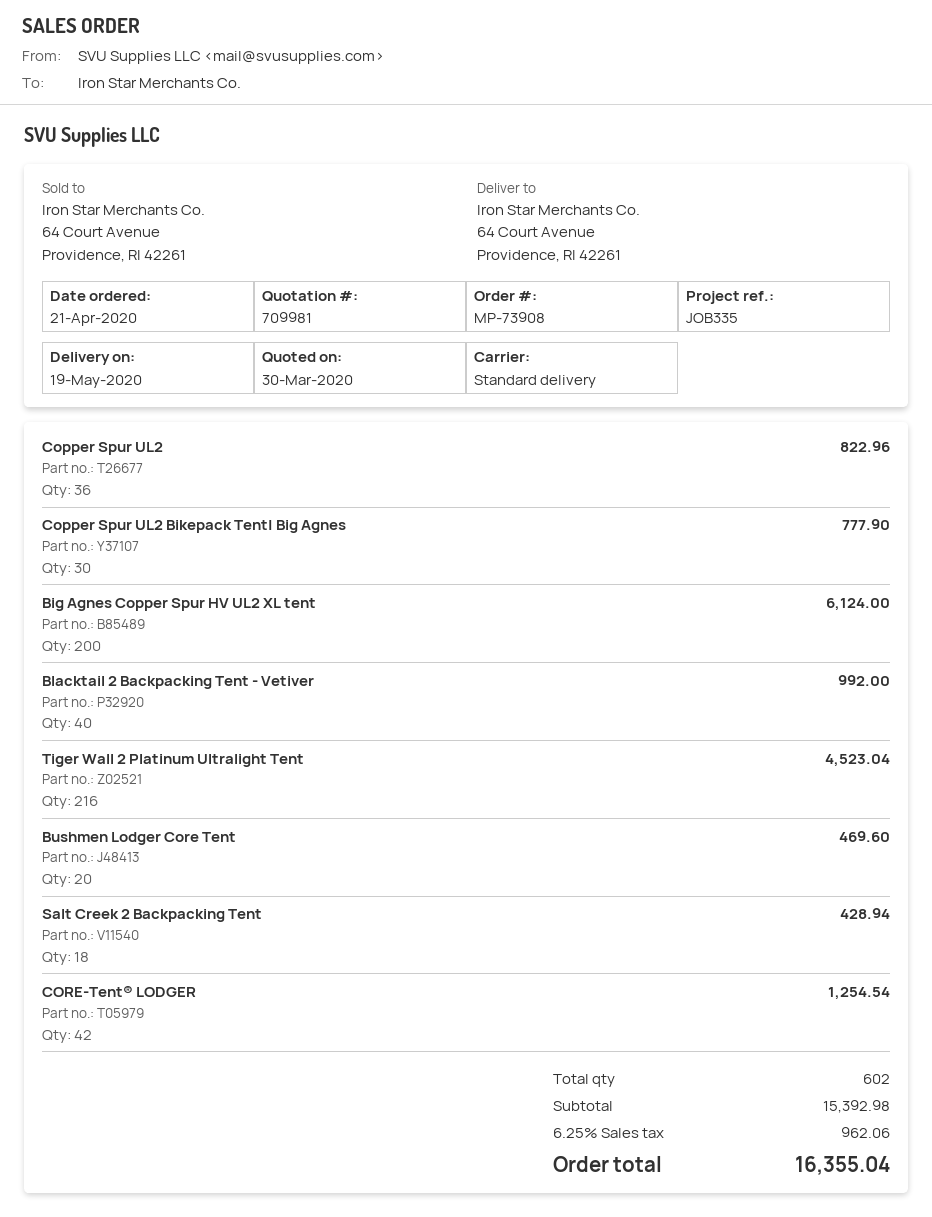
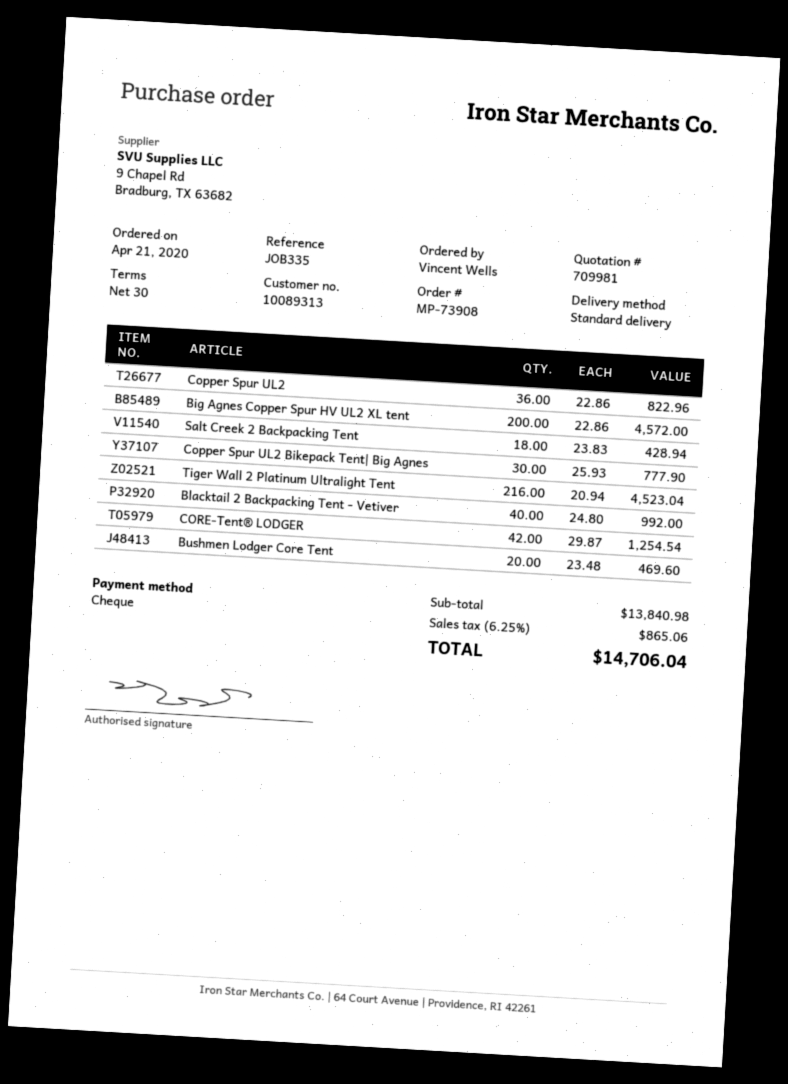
Big Agnes Copper Spur HV UL2 XL tent: 200 for 6124.00 -> 200 for 4572.00
subtotal: 15392.98 -> 13840.98
tax: 6.25% = 962.06 -> 6.25% = 865.06
total: 16355.04 -> 14706.04

